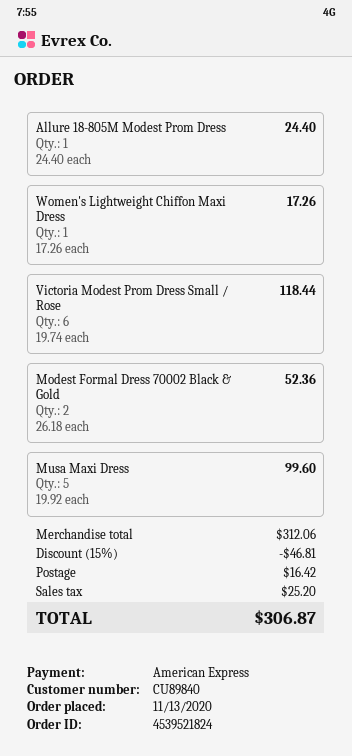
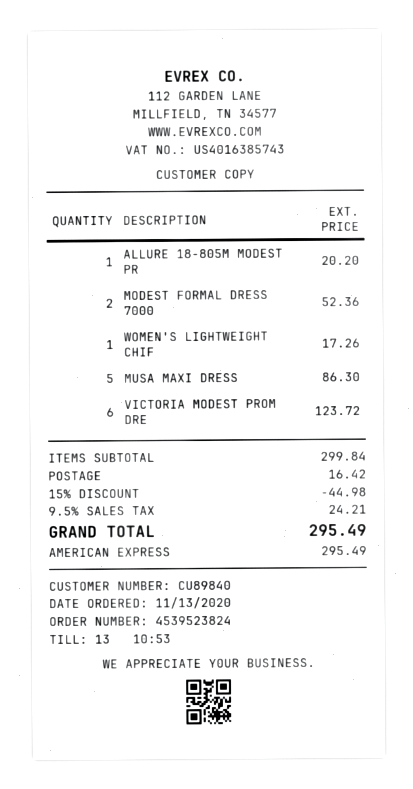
order number: 4539521824 -> 4539523824
Allure 18-805M Modest Prom Dress: 1 for 24.40 -> 1 for 20.20
Victoria Modest Prom Dress Small / Rose: 6 for 118.44 -> 6 for 123.72
Musa Maxi Dress: 5 for 99.60 -> 5 for 86.30
subtotal: 312.06 -> 299.84
discount: 15% = 46.81 -> 15% = 44.98
tax: 25.20 -> 24.21
total: 306.87 -> 295.49

